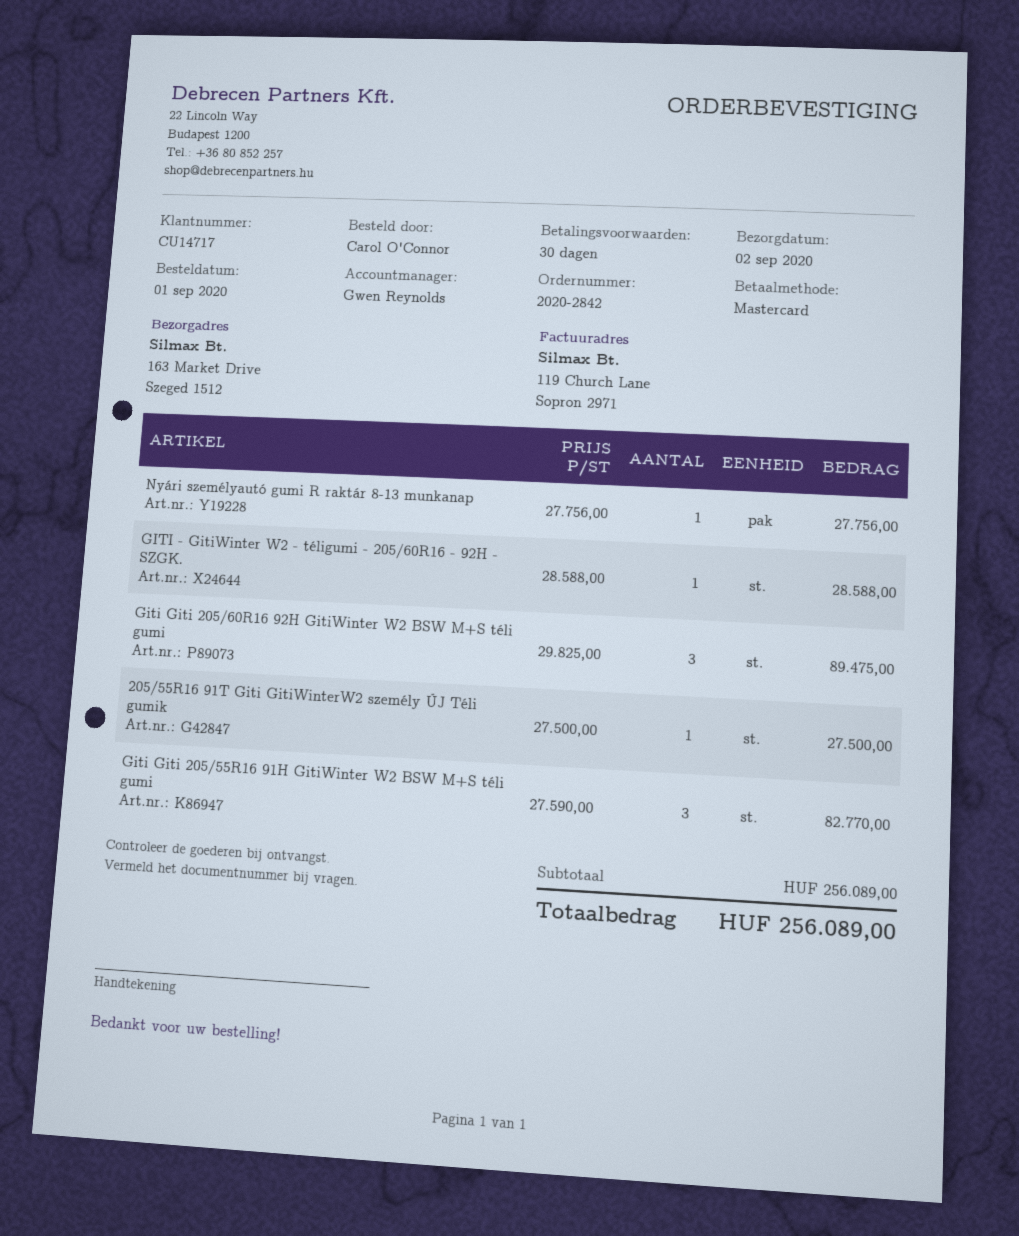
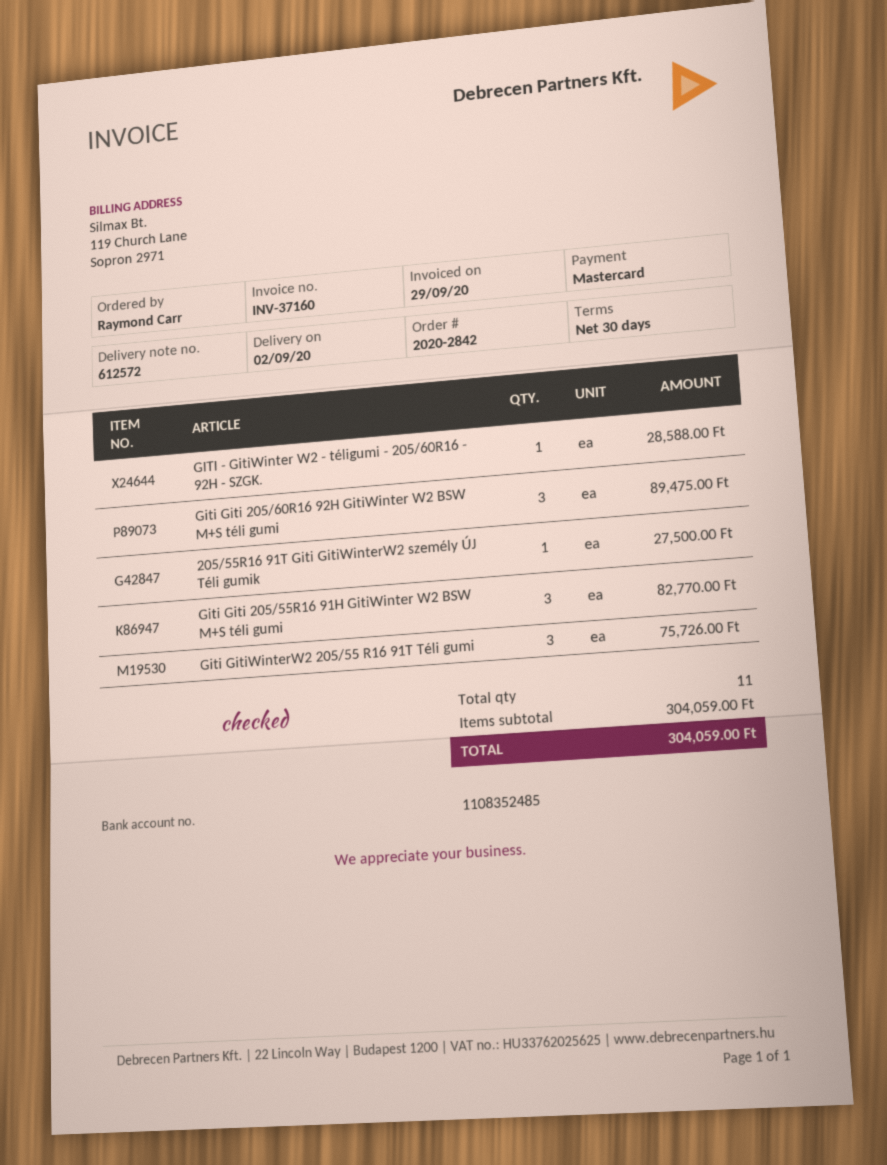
ordered by: Carol O'Connor -> Raymond Carr
Nyári személyautó gumi R raktár 8-13 munkanap: 1 for 27756.00 -> none
Giti GitiWinterW2 205/55 R16 91T Téli gumi: none -> 3 for 75726.00
subtotal: 256089.00 -> 304059.00
total: 256089.00 -> 304059.00

